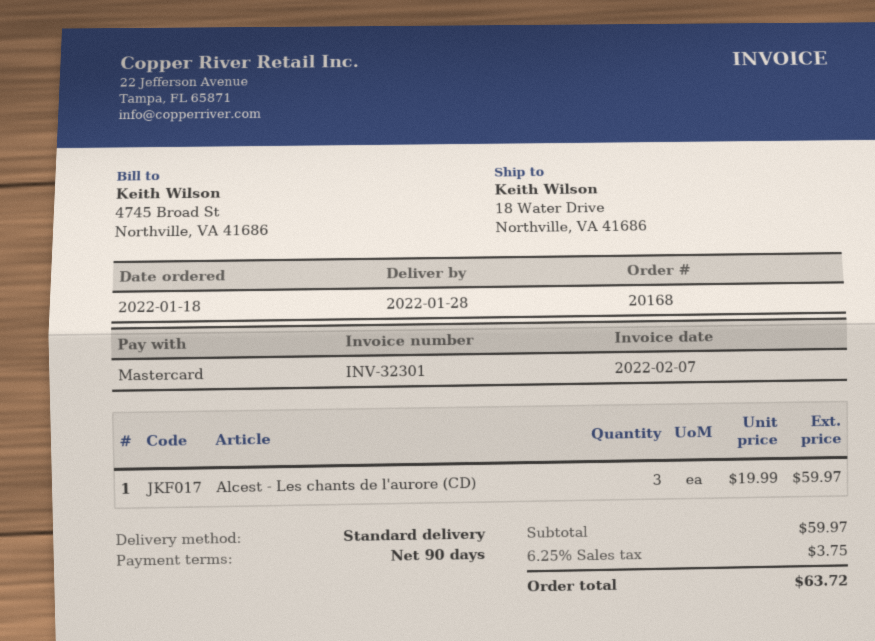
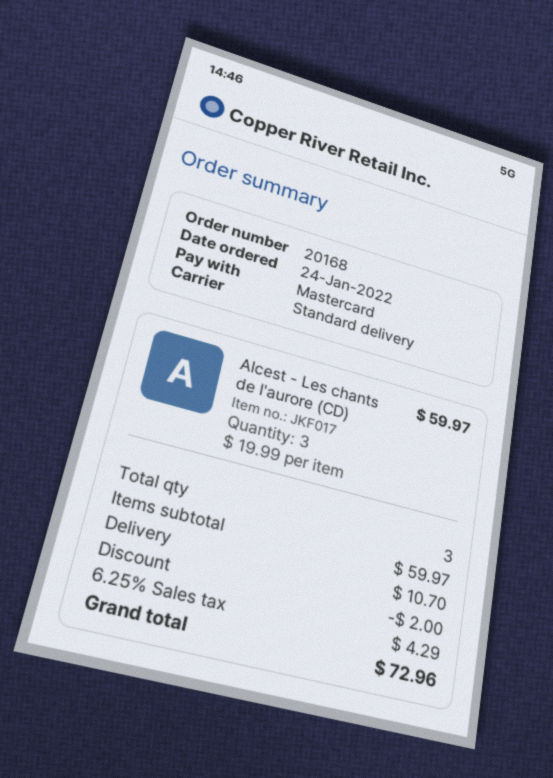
order date: 2022-01-18 -> 2022-01-24
discount: none -> 2.00
shipping: none -> 10.70
tax: 6.25% = 3.75 -> 6.25% = 4.29
total: 63.72 -> 72.96

